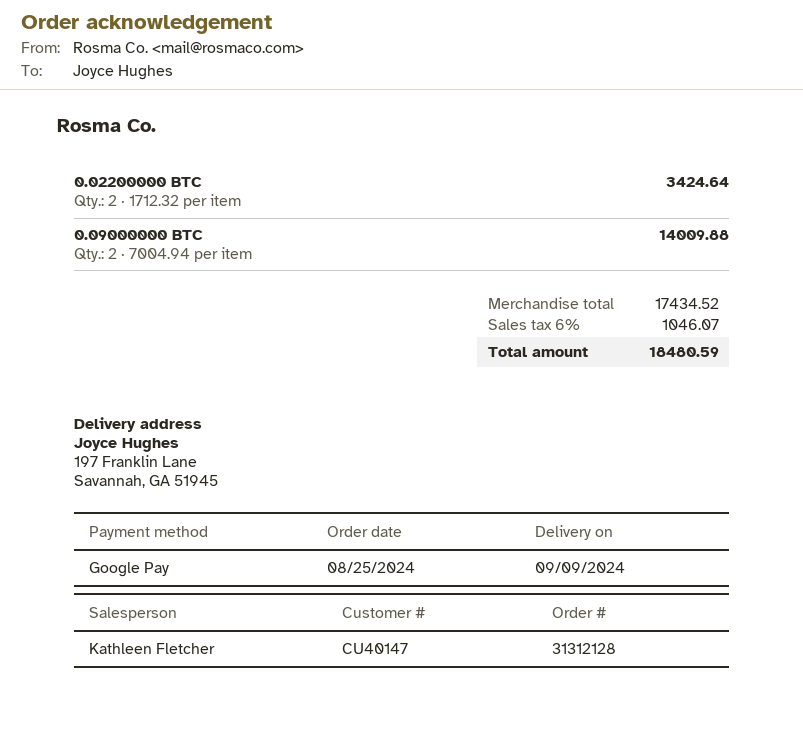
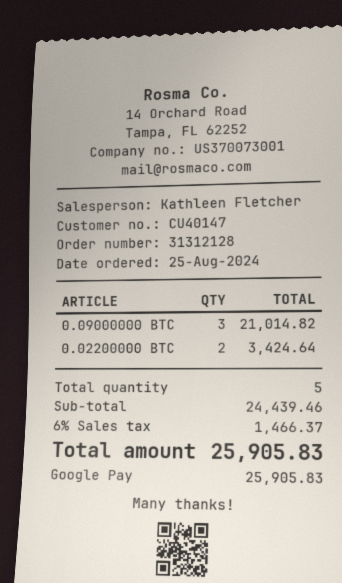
0.09000000 BTC: 2 for 14009.88 -> 3 for 21014.82
subtotal: 17434.52 -> 24439.46
tax: 6% = 1046.07 -> 6% = 1466.37
total: 18480.59 -> 25905.83

